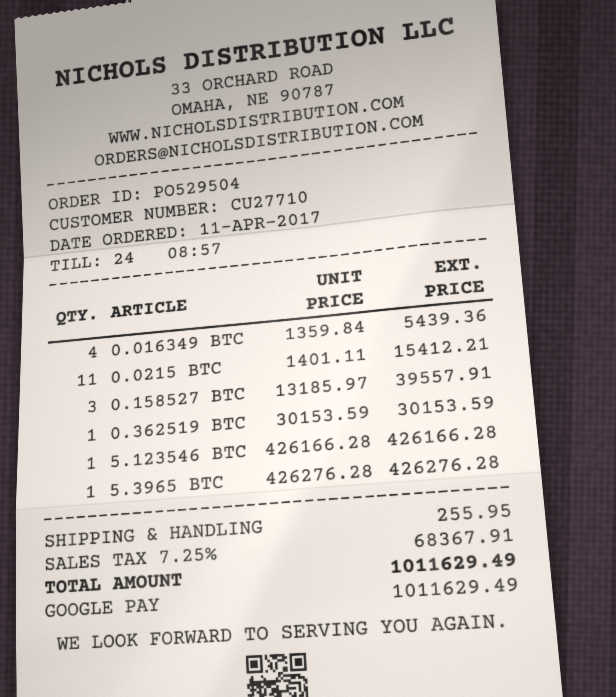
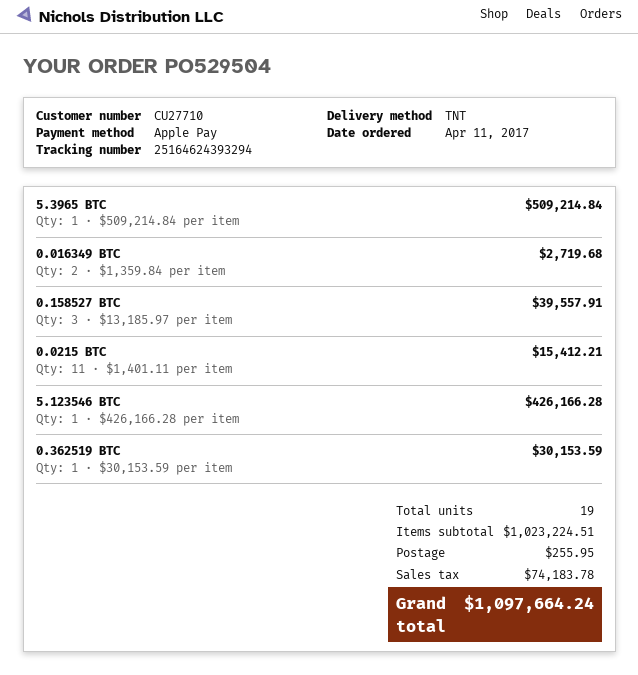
payment method: Google Pay -> Apple Pay
0.016349 BTC: 4 x 1359.84 = 5439.36 -> 2 x 1359.84 = 2719.68
5.3965 BTC: 1 x 426276.28 = 426276.28 -> 1 x 509214.84 = 509214.84
tax: 68367.91 -> 74183.78
total: 1011629.49 -> 1097664.24

